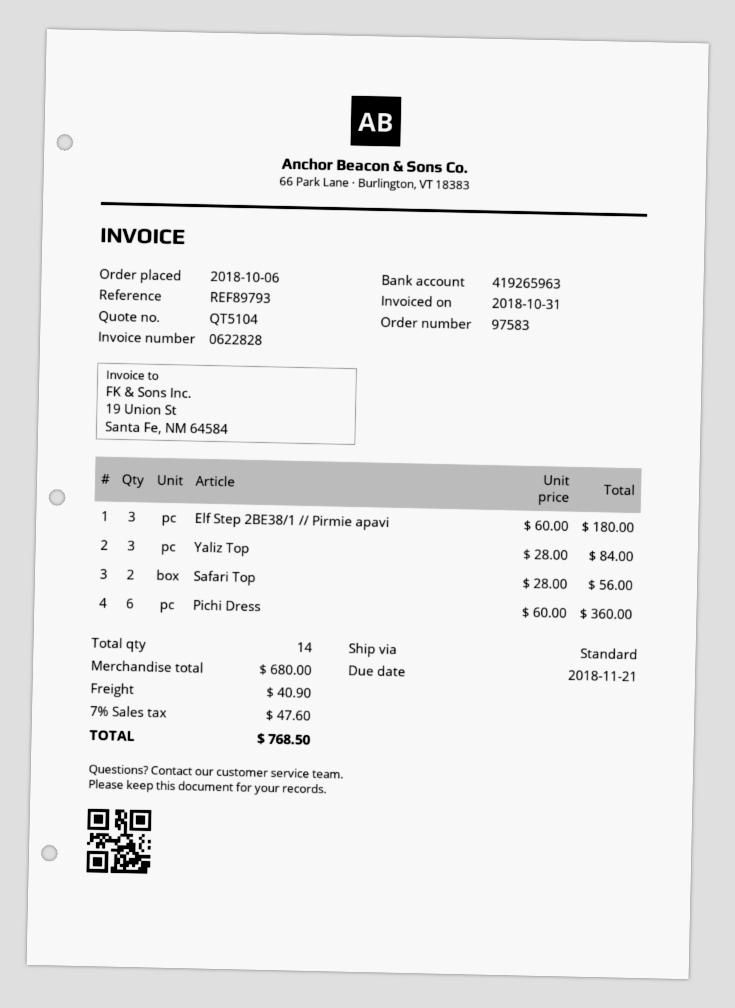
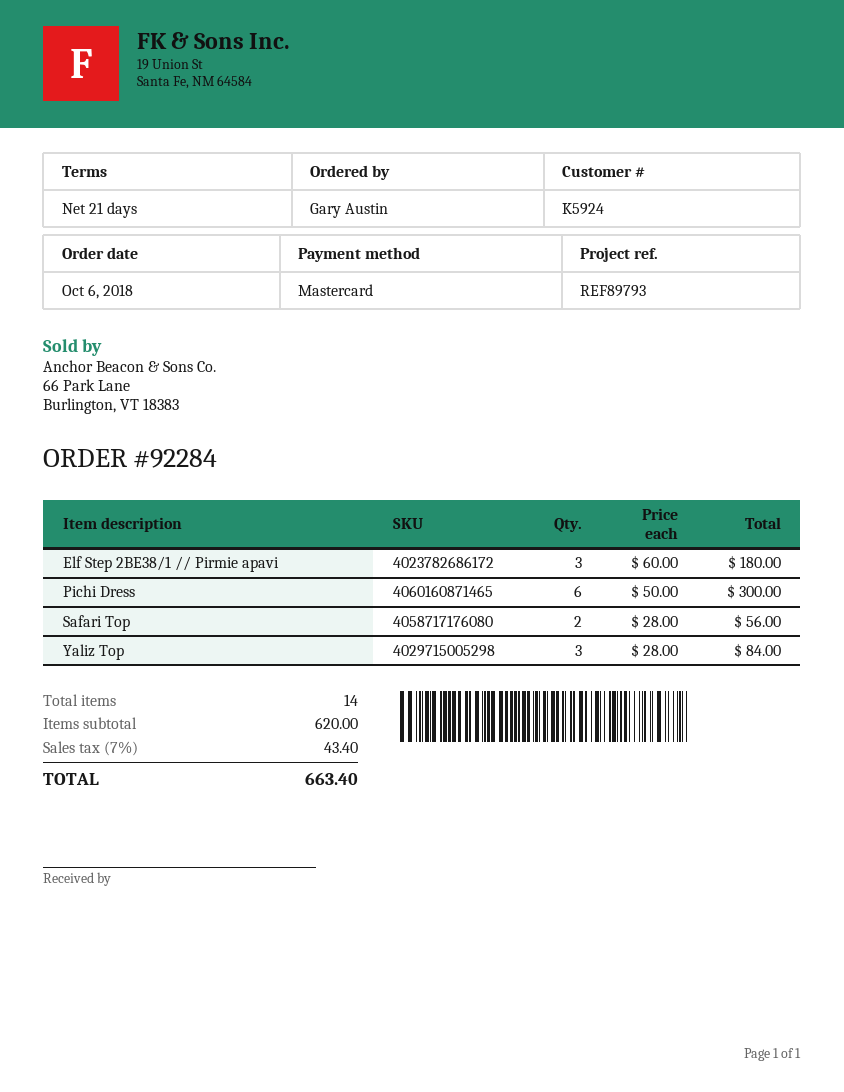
order number: 97583 -> 92284
Pichi Dress: 6 x 60.00 = 360.00 -> 6 x 50.00 = 300.00
subtotal: 680.00 -> 620.00
shipping: 40.90 -> none
tax: 7% = 47.60 -> 7% = 43.40
total: 768.50 -> 663.40

